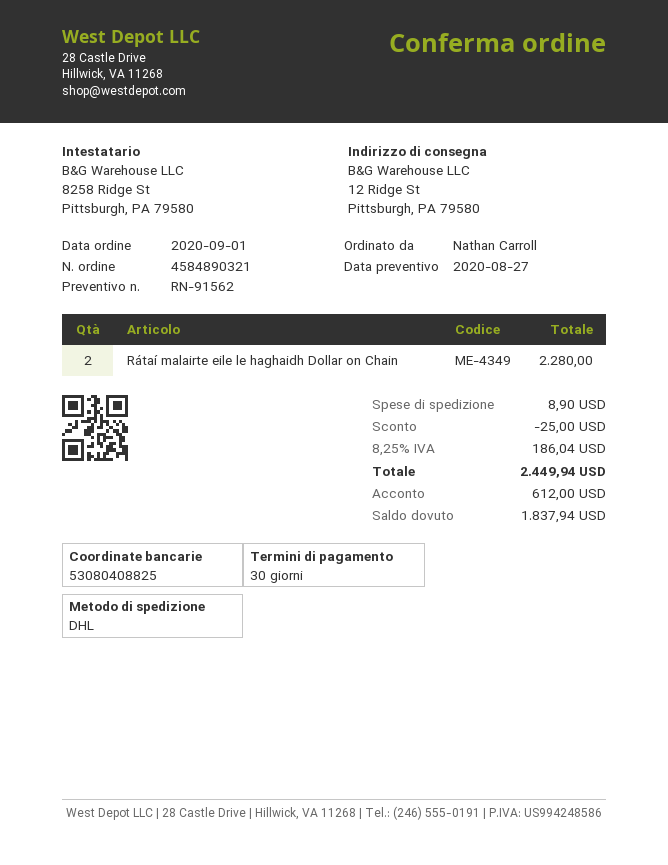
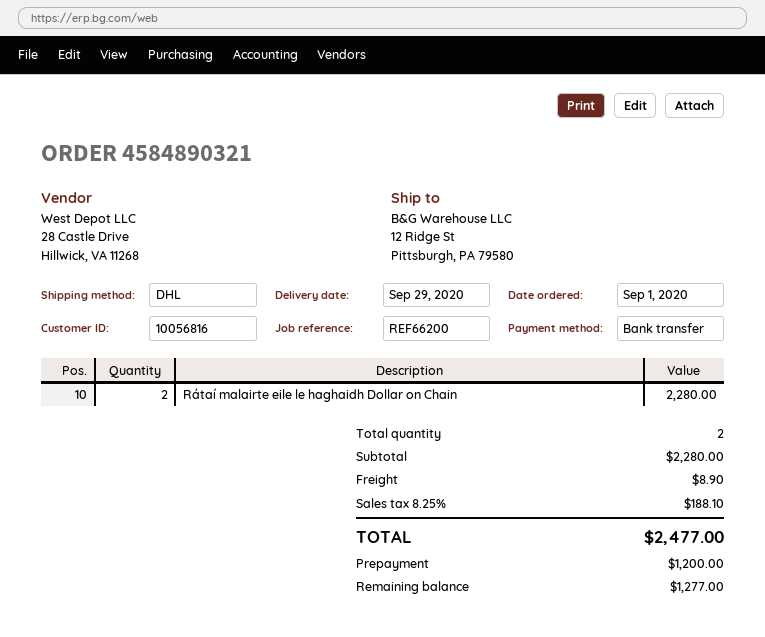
discount: 25.00 -> none
tax: 8.25% = 186.04 -> 8.25% = 188.10
total: 2449.94 -> 2477.00
deposit: 612.00 -> 1200.00
balance: 1837.94 -> 1277.00

